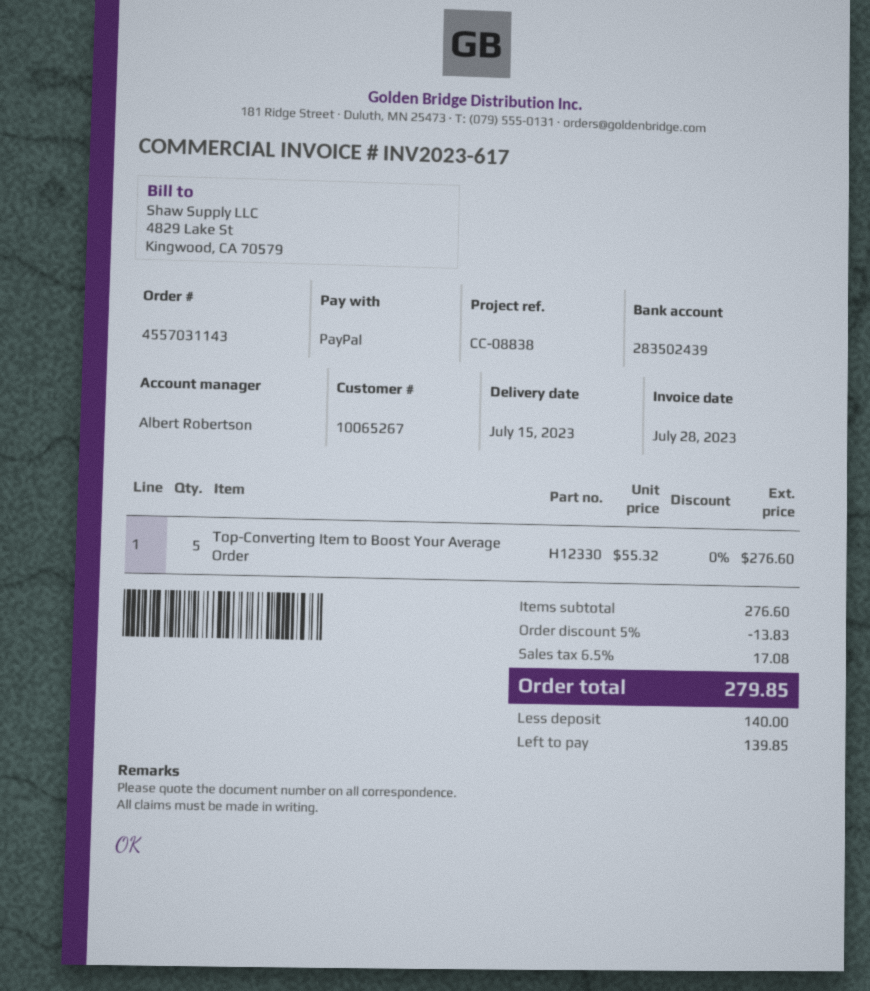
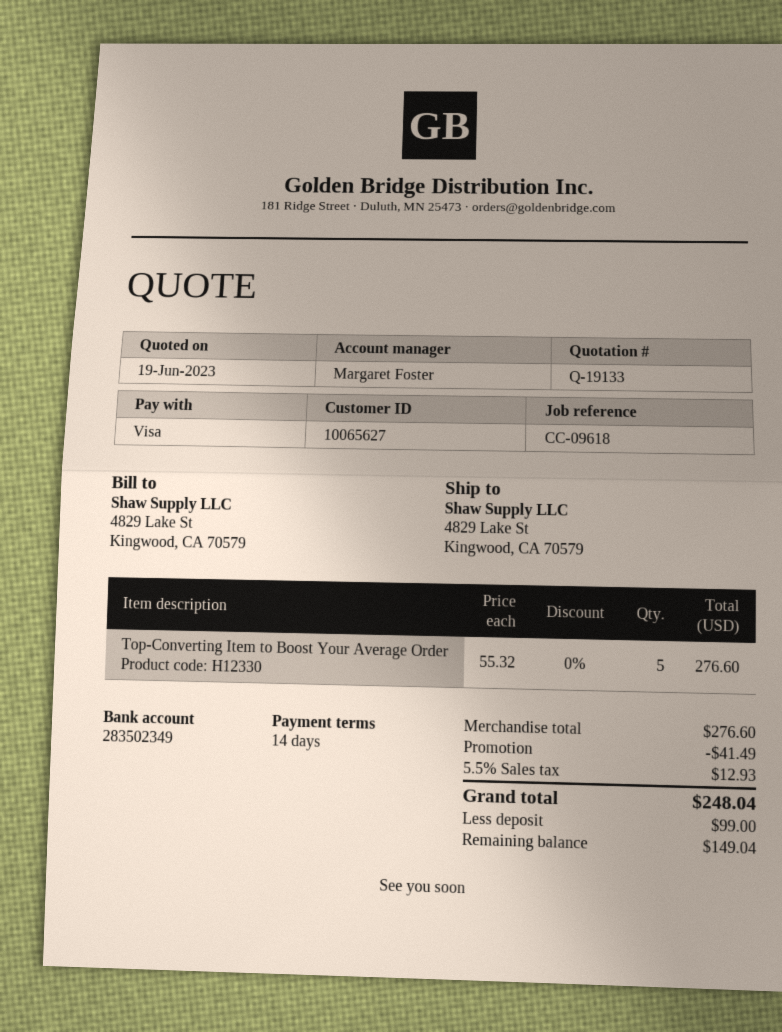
customer number: 10065267 -> 10065627
reference: CC-08838 -> CC-09618
sales rep: Albert Robertson -> Margaret Foster
payment method: PayPal -> Visa
bank account: 283502439 -> 283502349
discount: 13.83 -> 41.49
tax: 6.5% = 17.08 -> 5.5% = 12.93
total: 279.85 -> 248.04
deposit: 140.00 -> 99.00
balance: 139.85 -> 149.04

